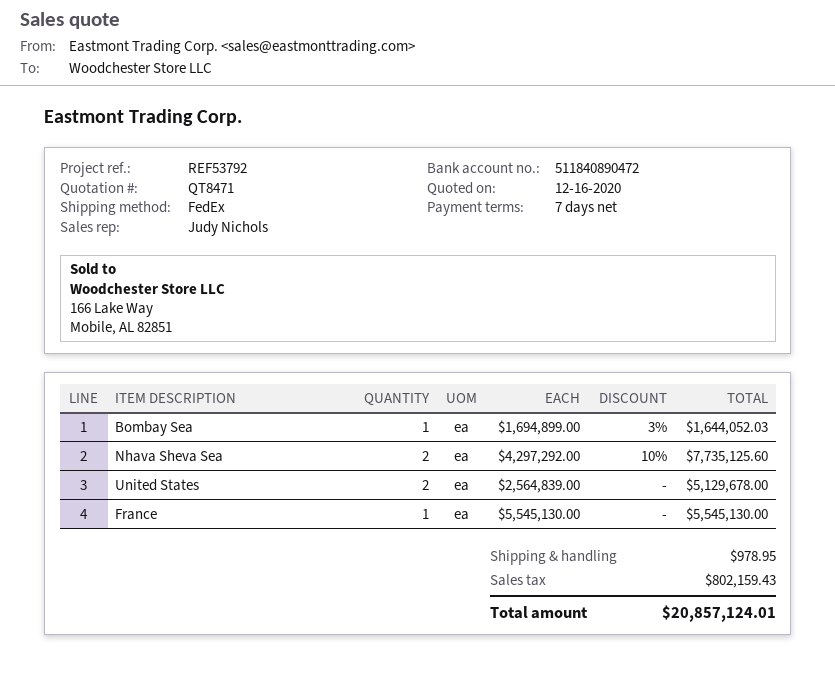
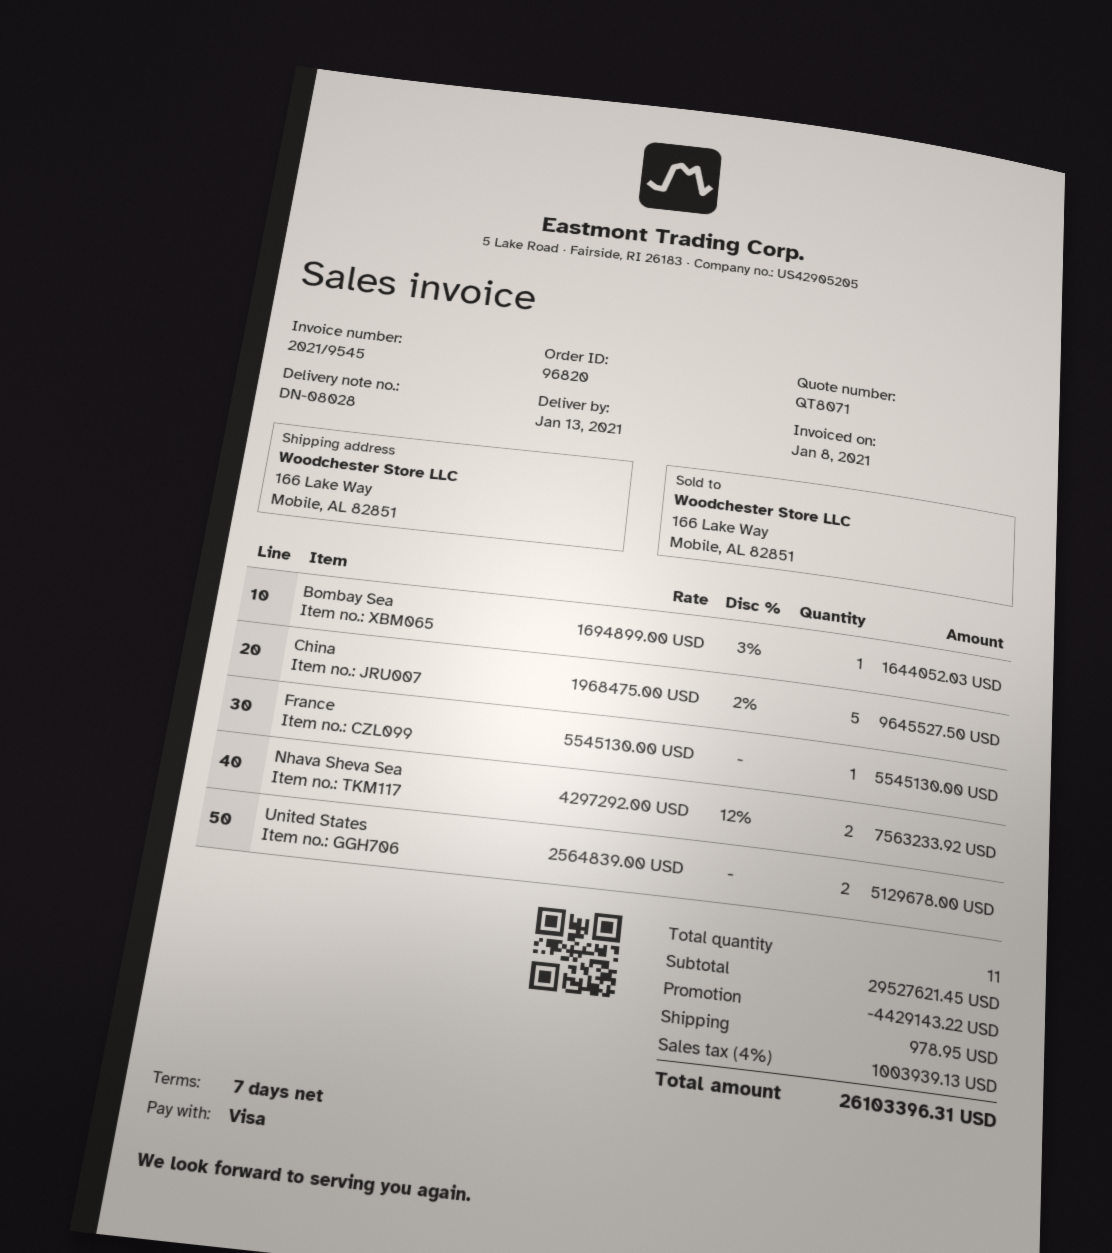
quote number: QT8471 -> QT8071
Nhava Sheva Sea: 2 x 4297292.00 - 10% = 7735125.60 -> 2 x 4297292.00 - 12% = 7563233.92
China: none -> 5 x 1968475.00 - 2% = 9645527.50
discount: none -> 4429143.22
tax: 802159.43 -> 1003939.13
total: 20857124.01 -> 26103396.31

